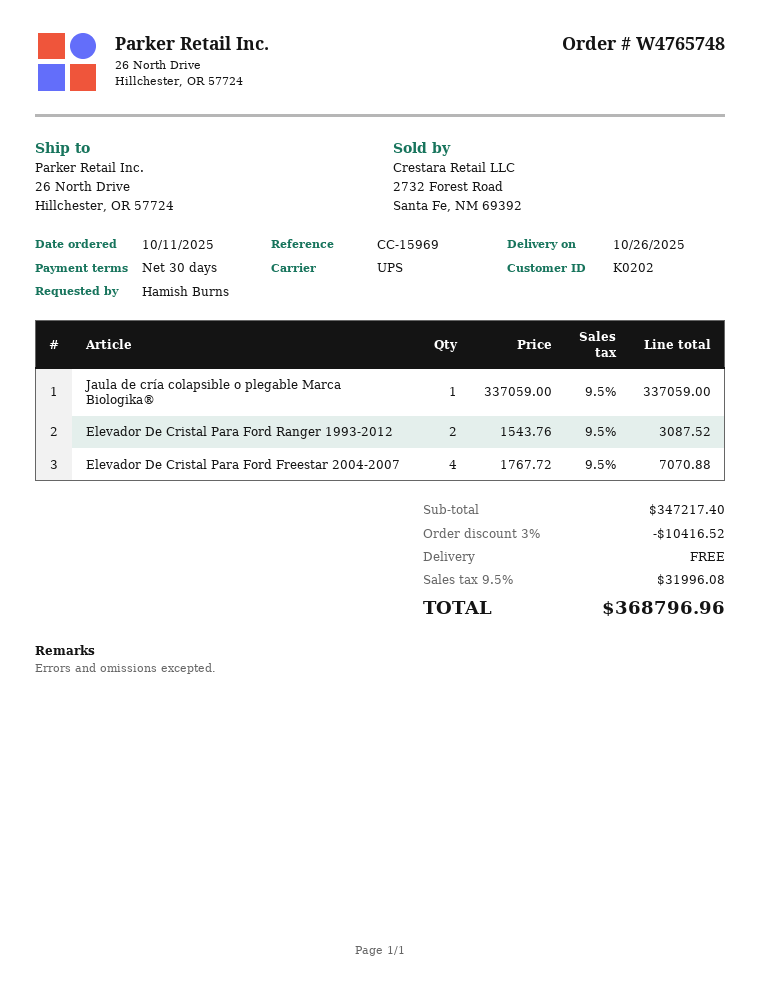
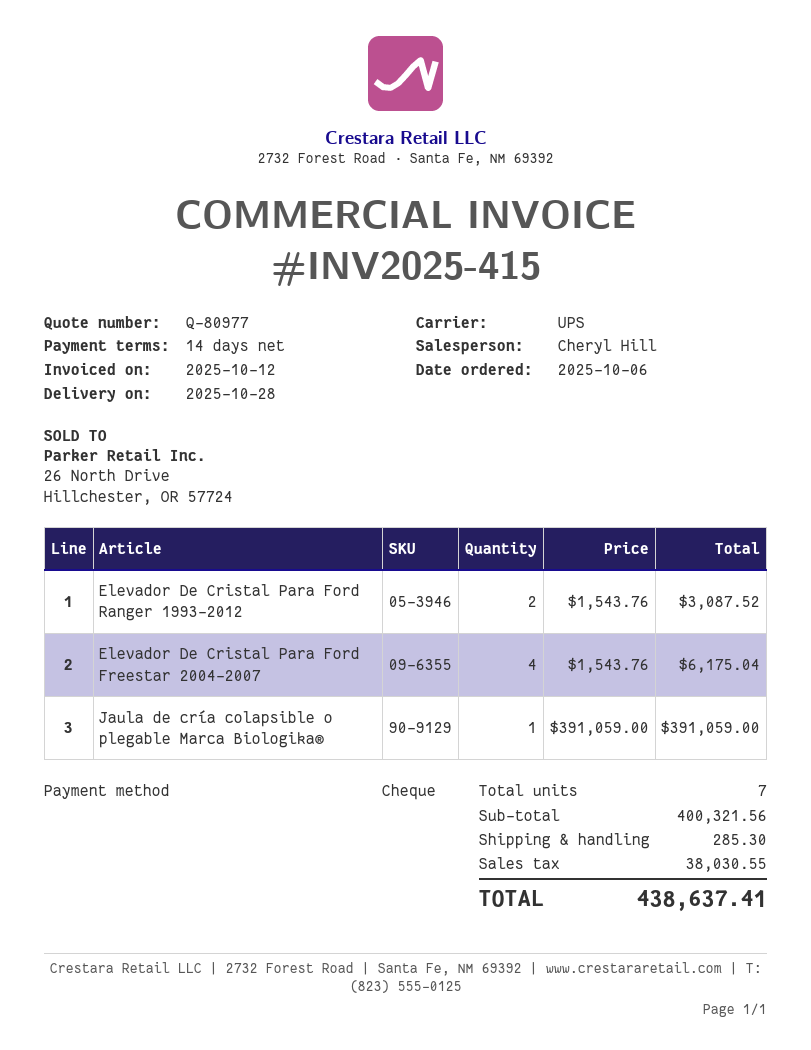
order date: 2025-10-11 -> 2025-10-06
delivery date: 2025-10-26 -> 2025-10-28
payment terms: 30 days -> 14 days
Jaula de cría colapsible o plegable Marca Biologika®: 1 x 337059.00 = 337059.00 -> 1 x 391059.00 = 391059.00
Elevador De Cristal Para Ford Freestar 2004-2007: 4 x 1767.72 = 7070.88 -> 4 x 1543.76 = 6175.04
subtotal: 347217.40 -> 400321.56
discount: 3% = 10416.52 -> none
shipping: 0.00 -> 285.30
tax: 31996.08 -> 38030.55
total: 368796.96 -> 438637.41

